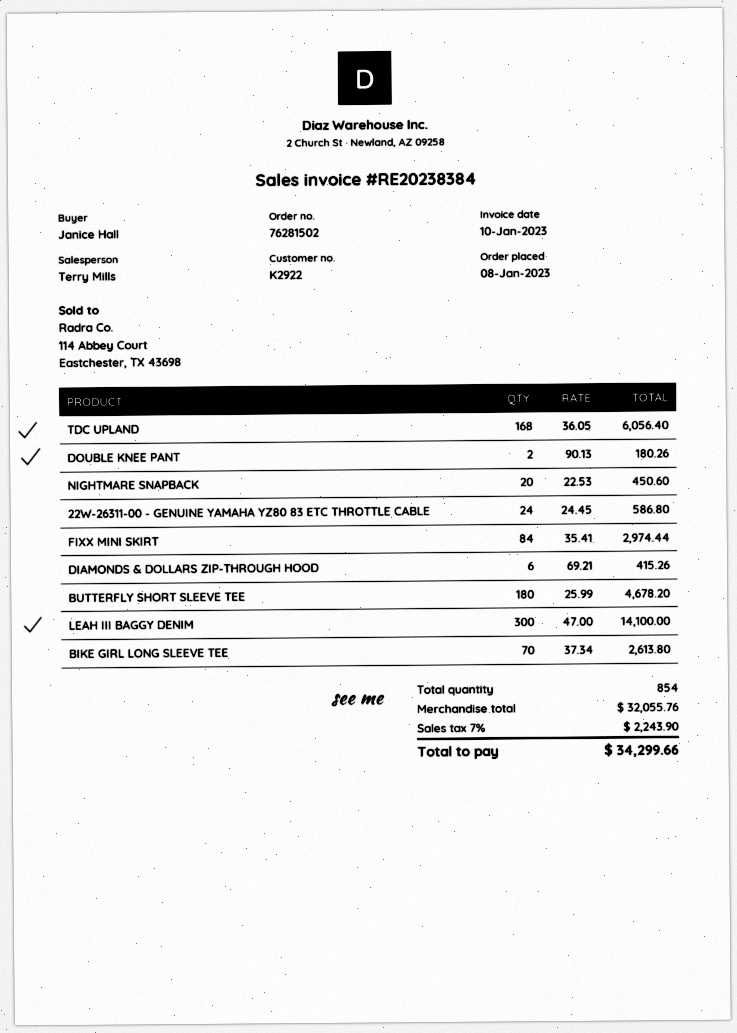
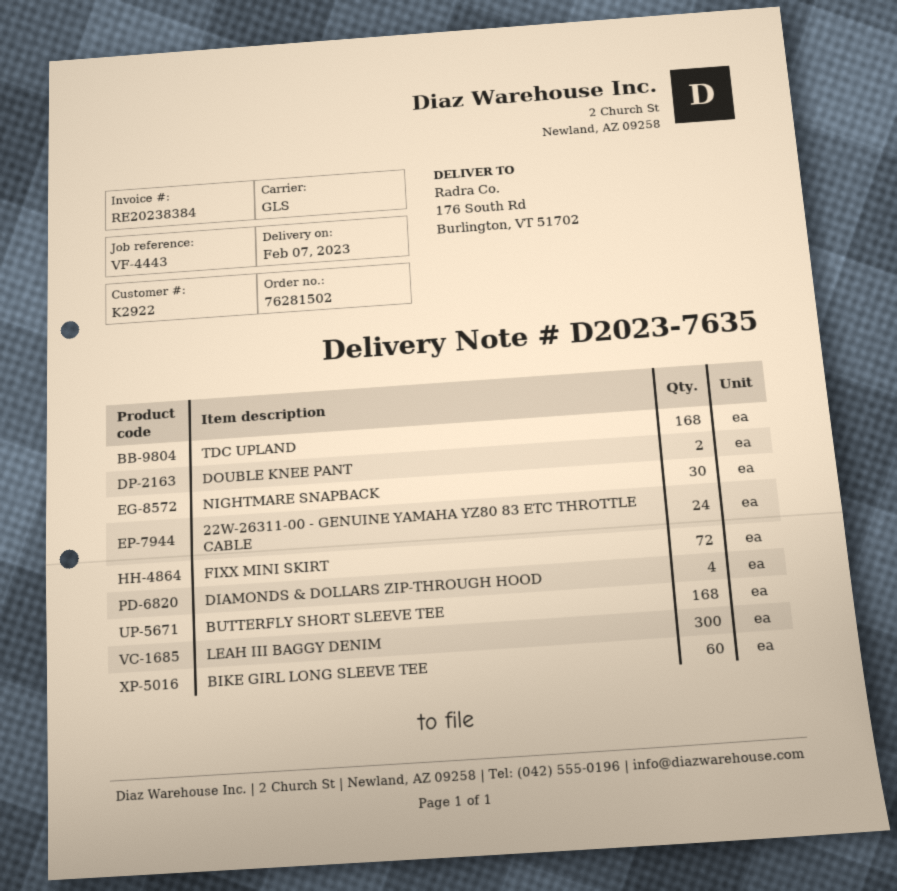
NIGHTMARE SNAPBACK: 20 -> 30
FIXX MINI SKIRT: 84 -> 72
DIAMONDS & DOLLARS ZIP-THROUGH HOOD: 6 -> 4
BUTTERFLY SHORT SLEEVE TEE: 180 -> 168
BIKE GIRL LONG SLEEVE TEE: 70 -> 60

